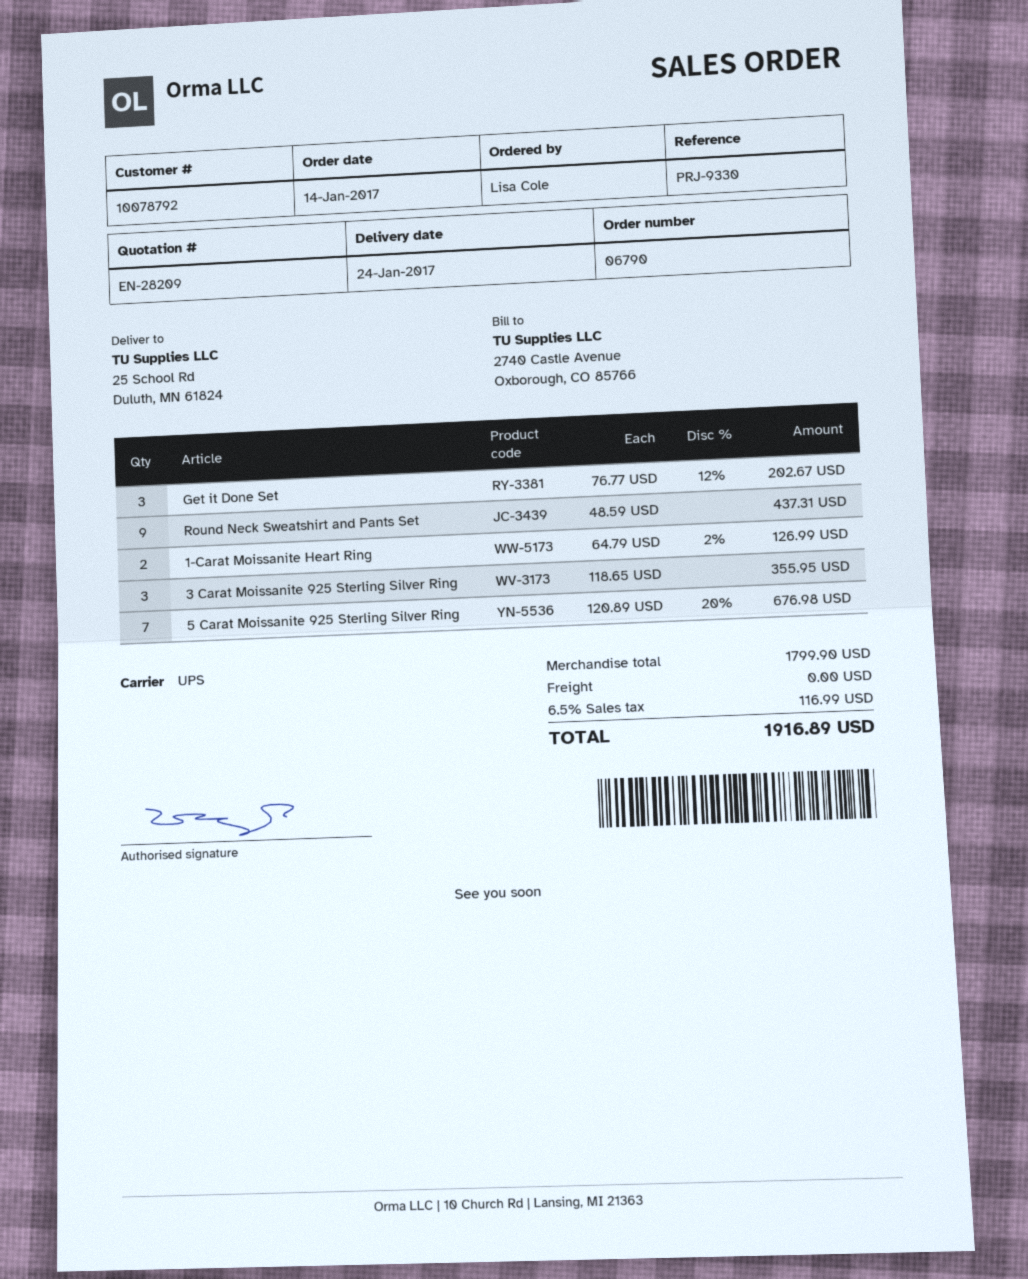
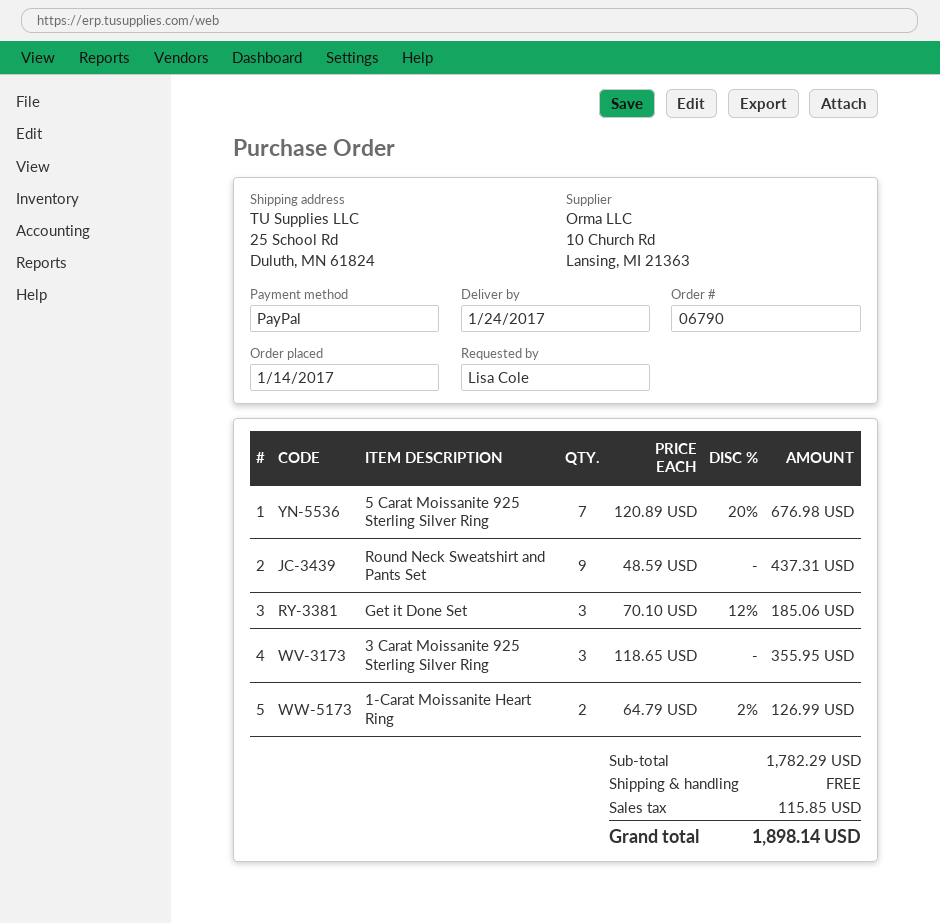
Get it Done Set: 3 x 76.77 - 12% = 202.67 -> 3 x 70.10 - 12% = 185.06
subtotal: 1799.90 -> 1782.29
tax: 116.99 -> 115.85
total: 1916.89 -> 1898.14

